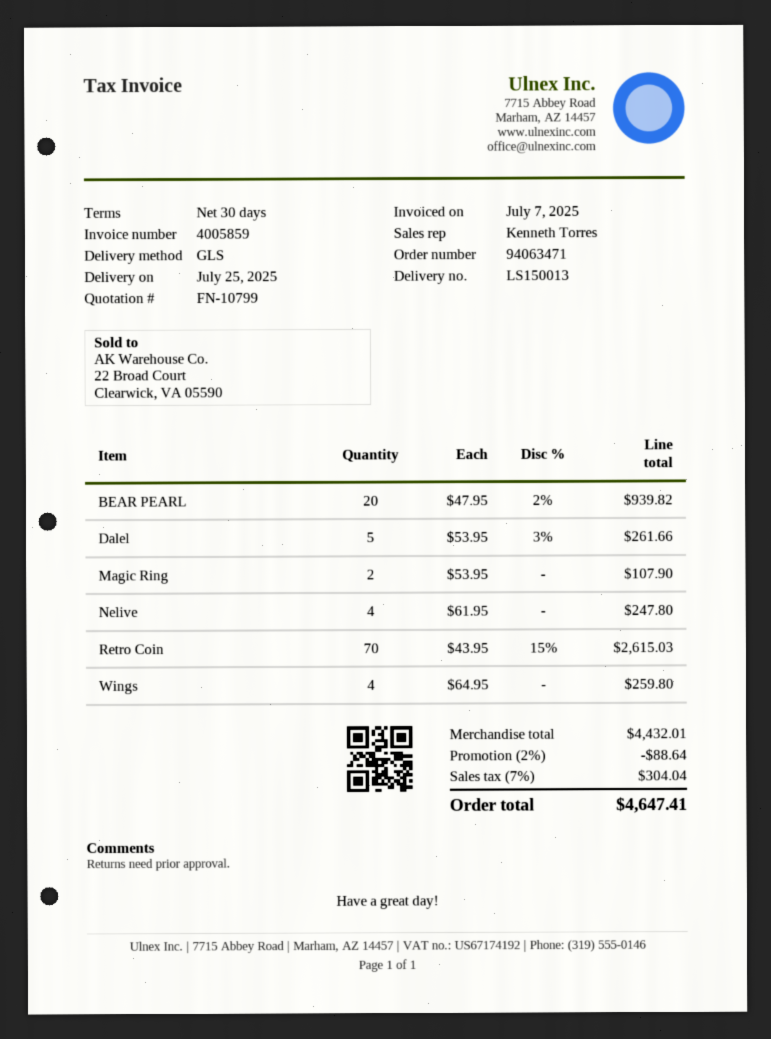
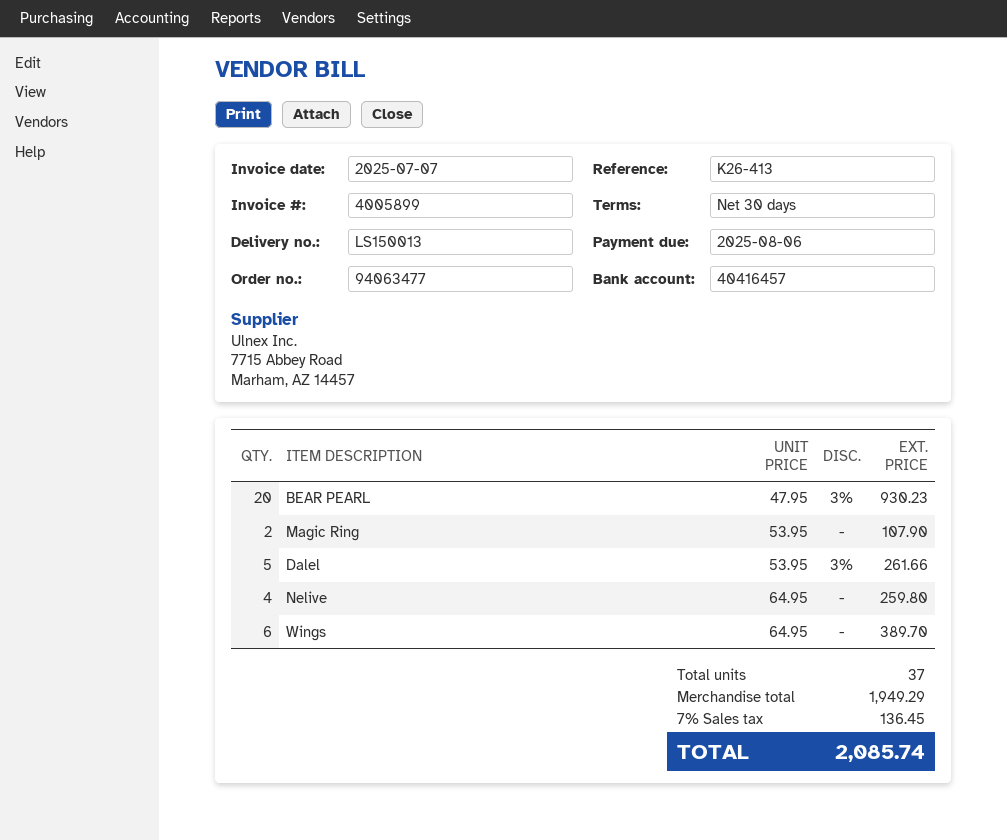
order number: 94063471 -> 94063477
invoice number: 4005859 -> 4005899
BEAR PEARL: 20 x 47.95 - 2% = 939.82 -> 20 x 47.95 - 3% = 930.23
Nelive: 4 x 61.95 = 247.80 -> 4 x 64.95 = 259.80
Retro Coin: 70 x 43.95 - 15% = 2615.03 -> none
Wings: 4 x 64.95 = 259.80 -> 6 x 64.95 = 389.70
subtotal: 4432.01 -> 1949.29
discount: 2% = 88.64 -> none
tax: 7% = 304.04 -> 7% = 136.45
total: 4647.41 -> 2085.74

